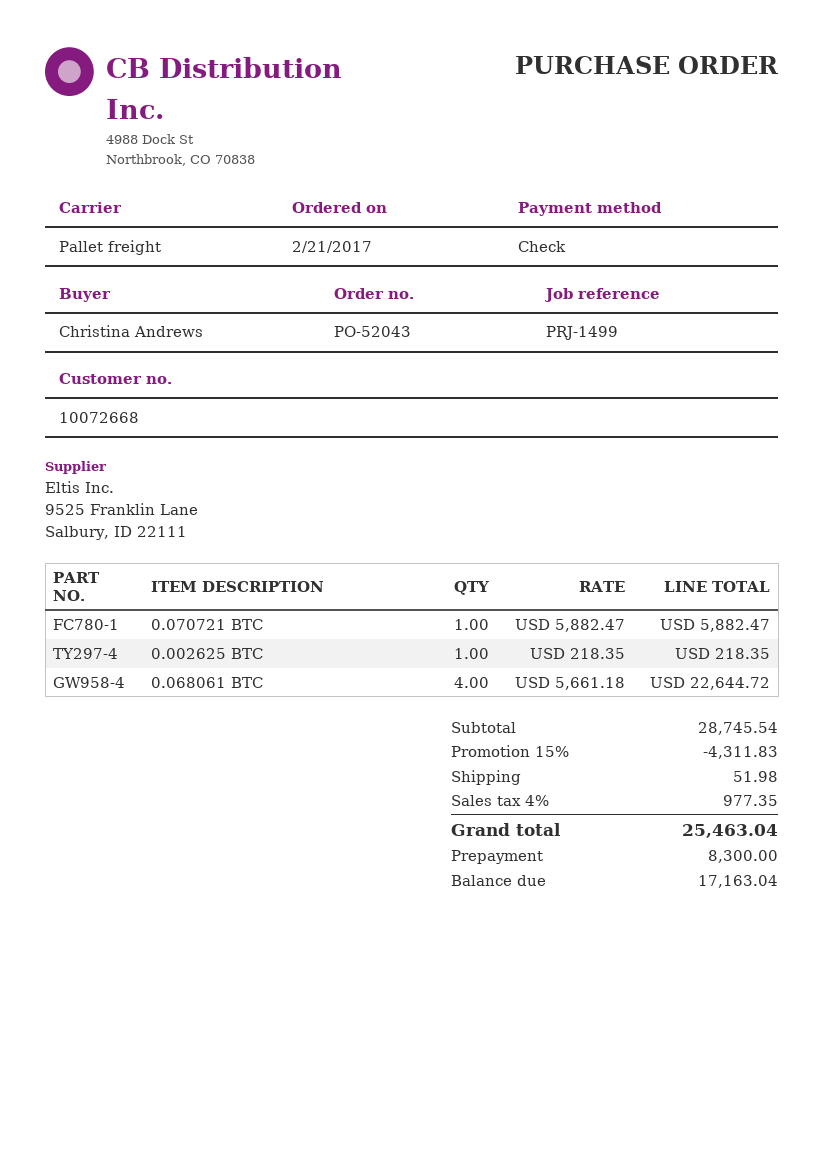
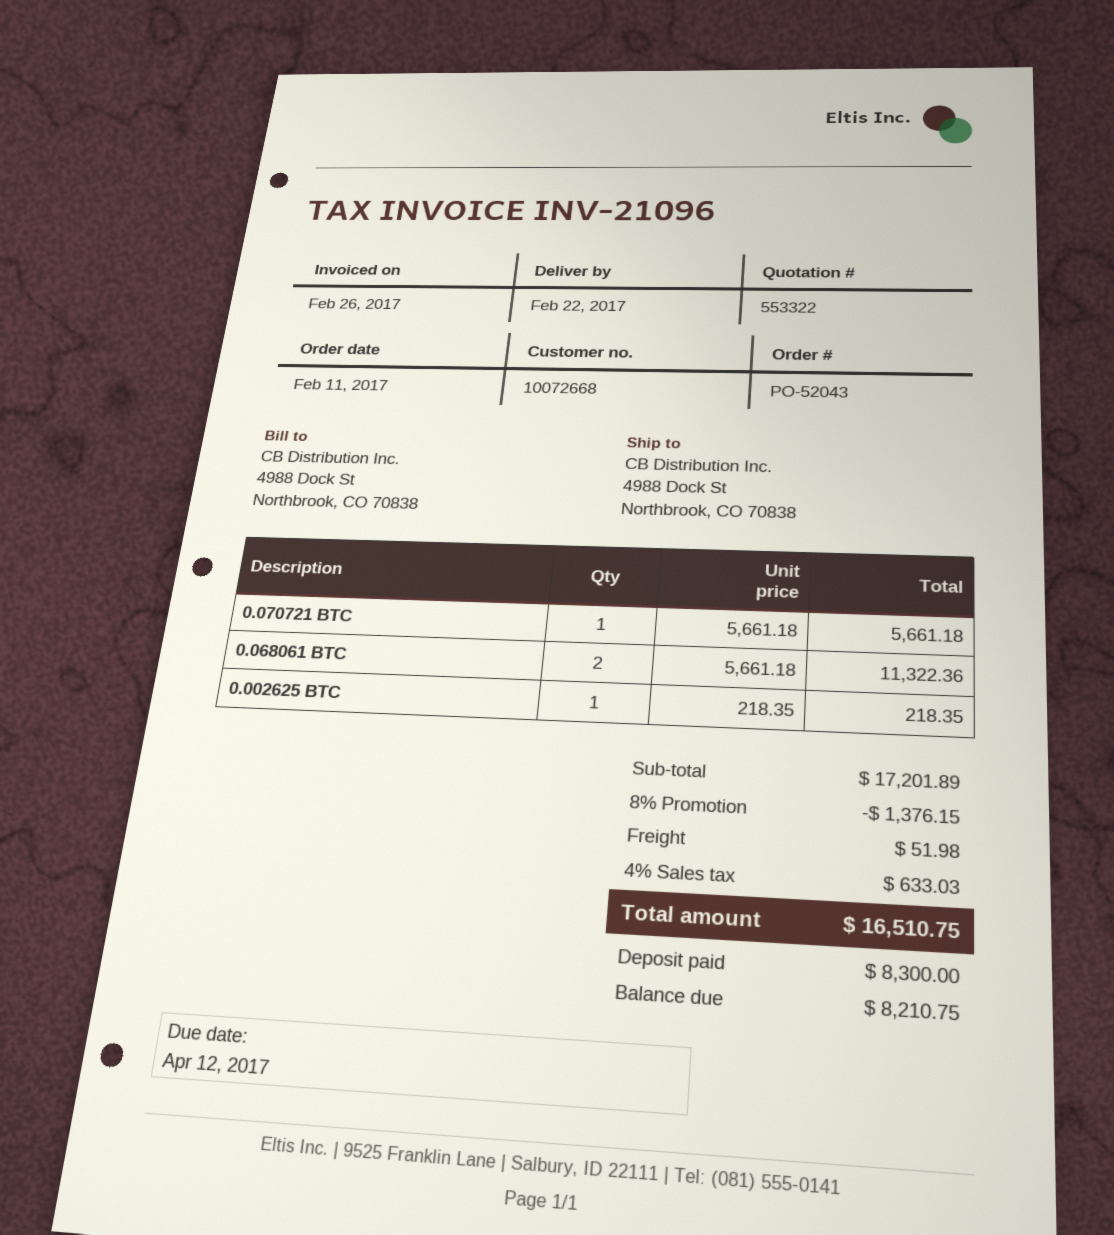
order date: 2017-02-21 -> 2017-02-11
0.070721 BTC: 1 x 5882.47 = 5882.47 -> 1 x 5661.18 = 5661.18
0.068061 BTC: 4 x 5661.18 = 22644.72 -> 2 x 5661.18 = 11322.36
subtotal: 28745.54 -> 17201.89
discount: 15% = 4311.83 -> 8% = 1376.15
tax: 4% = 977.35 -> 4% = 633.03
total: 25463.04 -> 16510.75
balance: 17163.04 -> 8210.75

